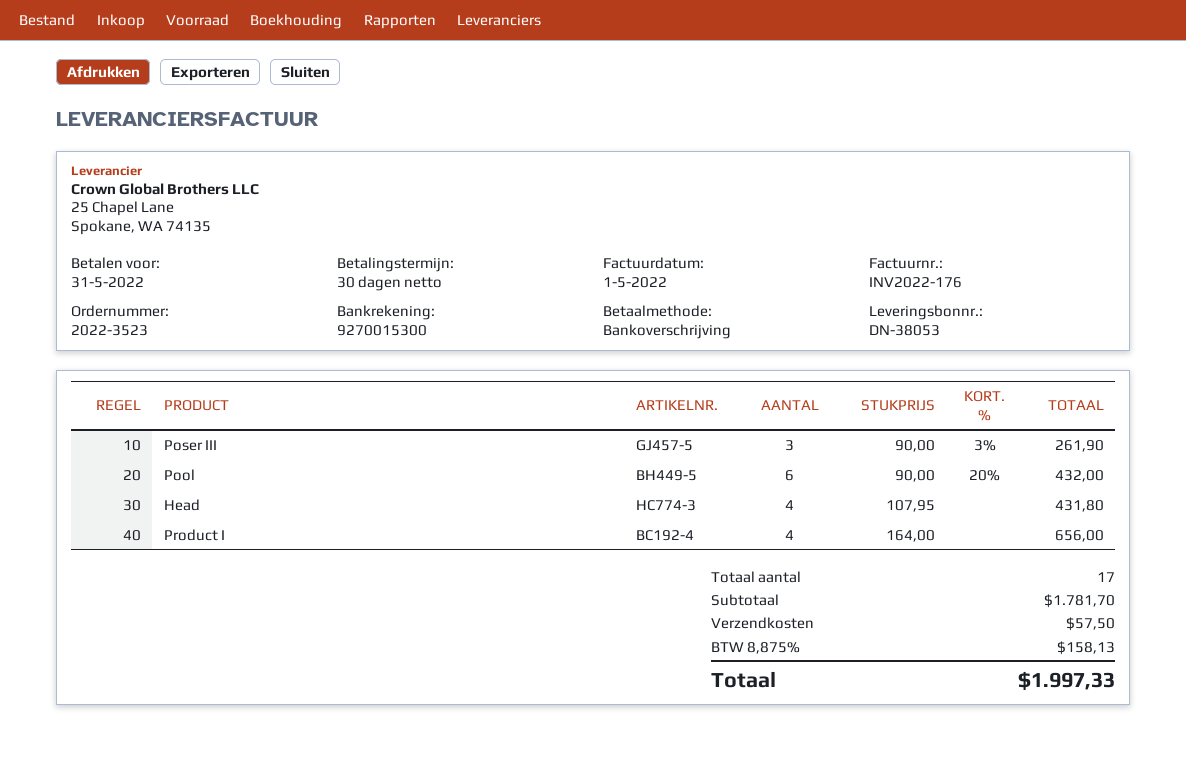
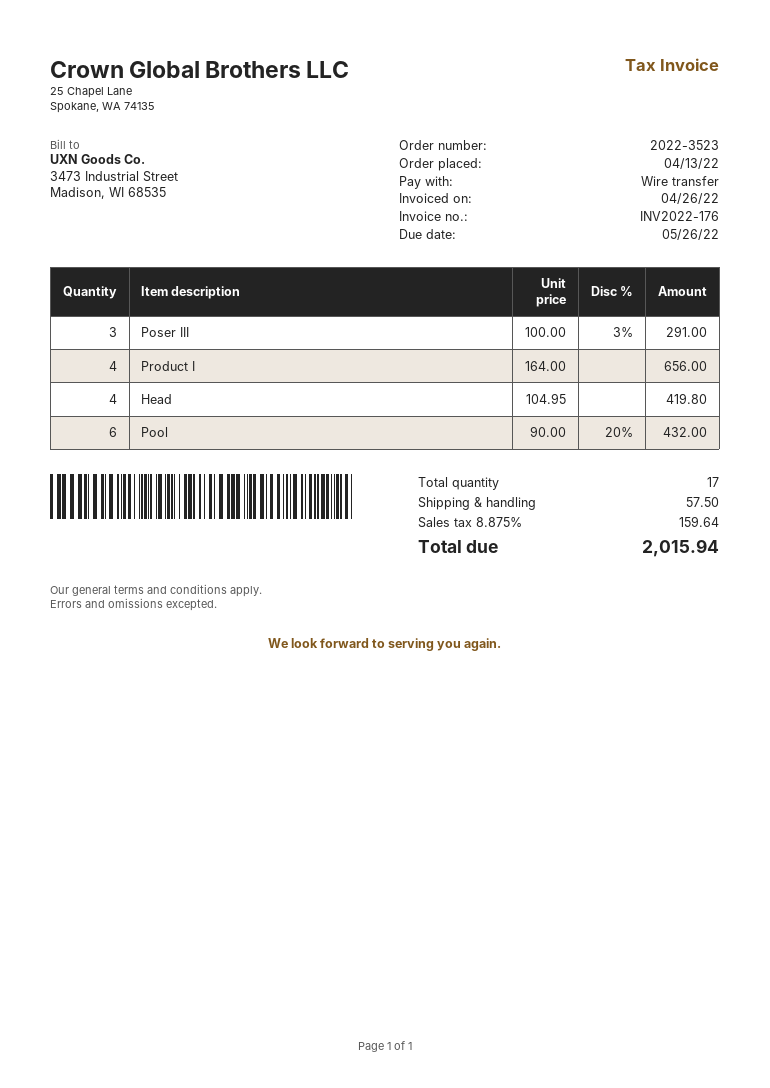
invoice date: 2022-05-01 -> 2022-04-26
due date: 2022-05-31 -> 2022-05-26
Poser III: 3 x 90.00 - 3% = 261.90 -> 3 x 100.00 - 3% = 291.00
Head: 4 x 107.95 = 431.80 -> 4 x 104.95 = 419.80
tax: 8.875% = 158.13 -> 8.875% = 159.64
total: 1997.33 -> 2015.94

